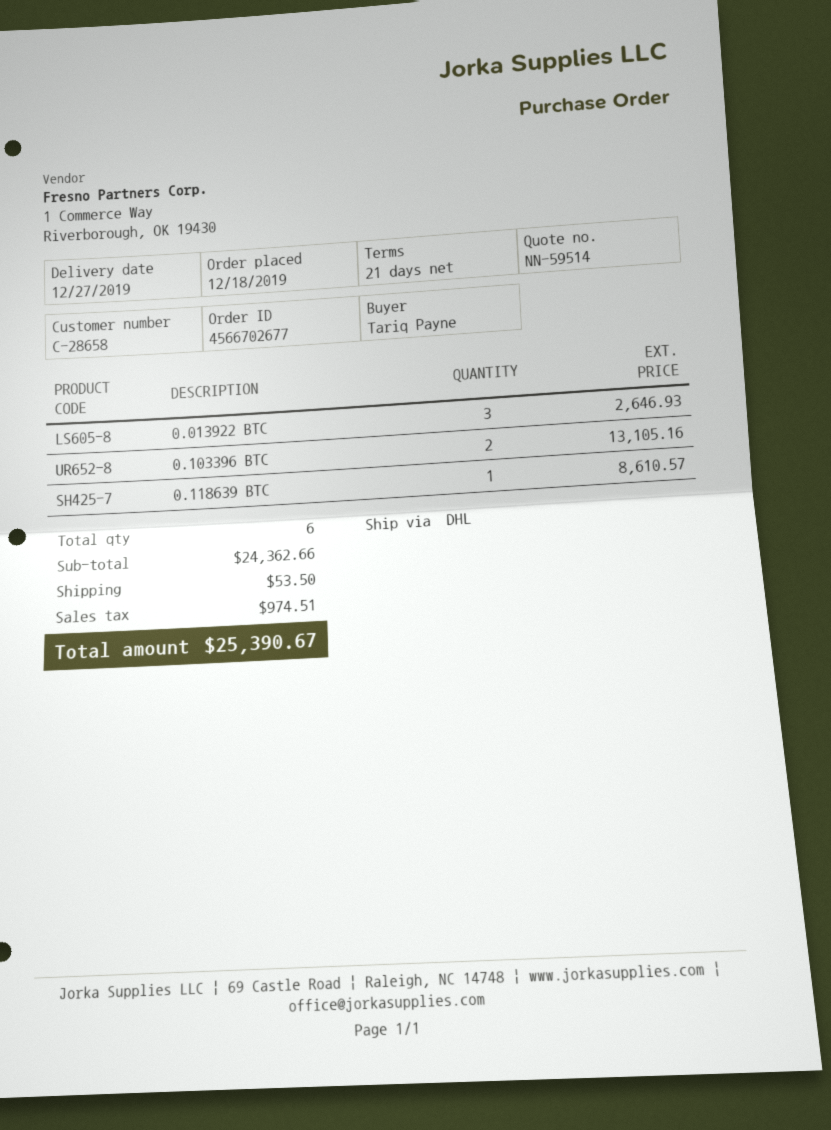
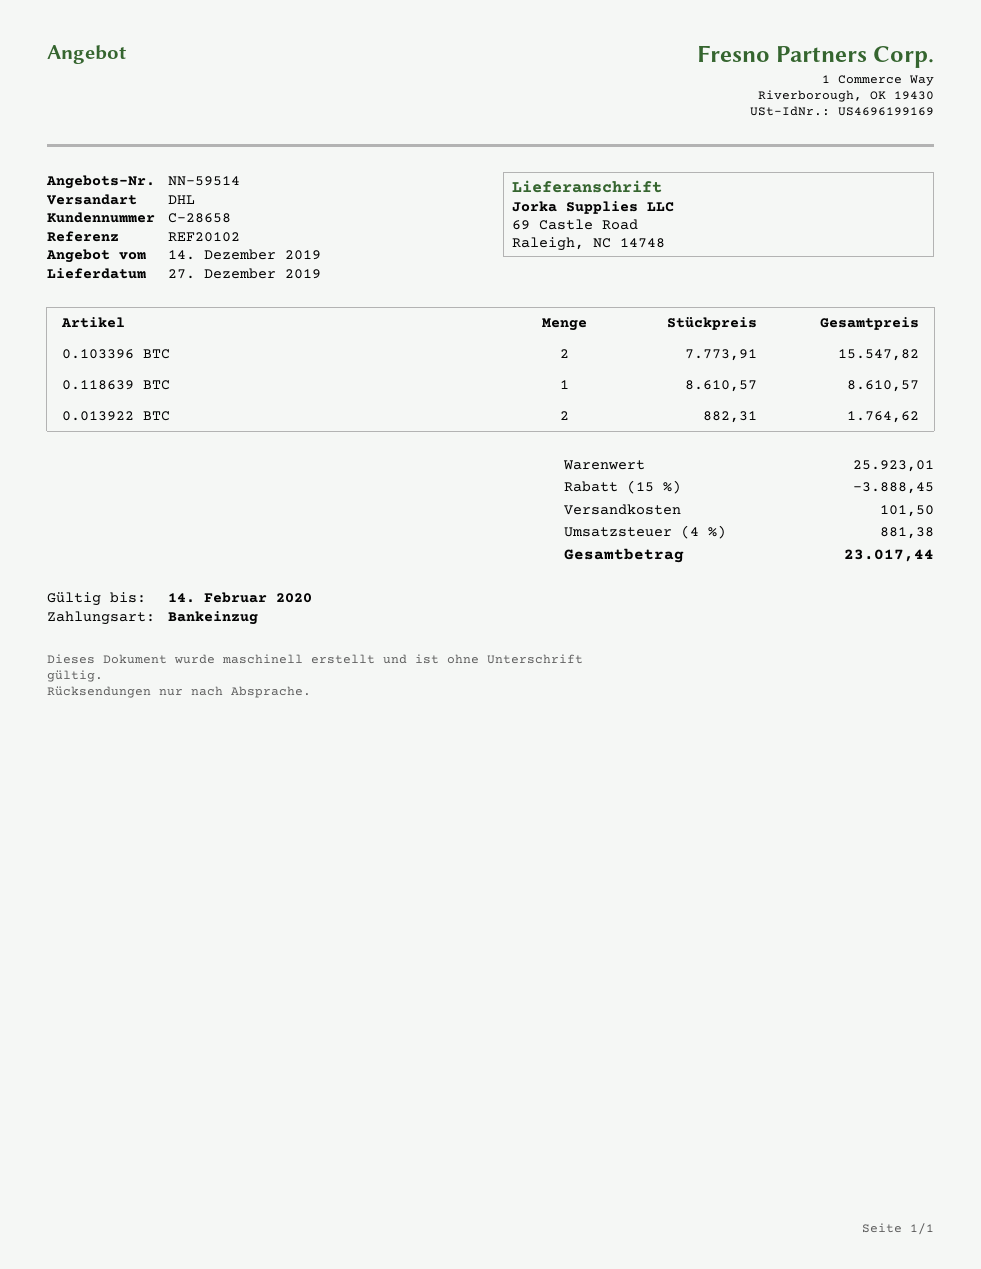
0.013922 BTC: 3 for 2646.93 -> 2 for 1764.62
0.103396 BTC: 2 for 13105.16 -> 2 for 15547.82
subtotal: 24362.66 -> 25923.01
discount: none -> 15% = 3888.45
shipping: 53.50 -> 101.50
tax: 974.51 -> 881.38
total: 25390.67 -> 23017.44

